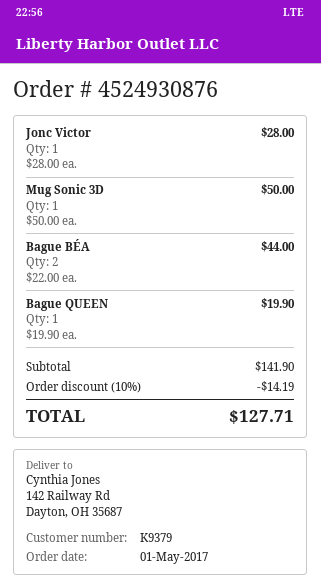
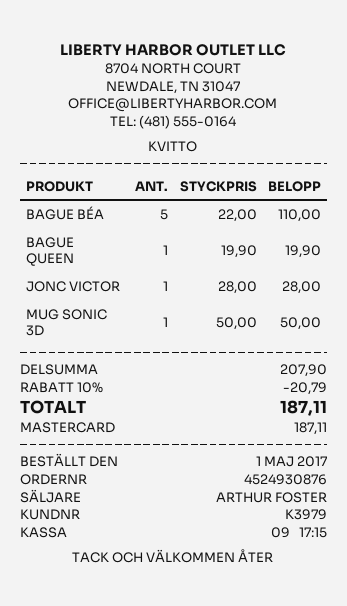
customer number: K9379 -> K3979
Bague BÉA: 2 x 22.00 = 44.00 -> 5 x 22.00 = 110.00
subtotal: 141.90 -> 207.90
discount: 10% = 14.19 -> 10% = 20.79
total: 127.71 -> 187.11

